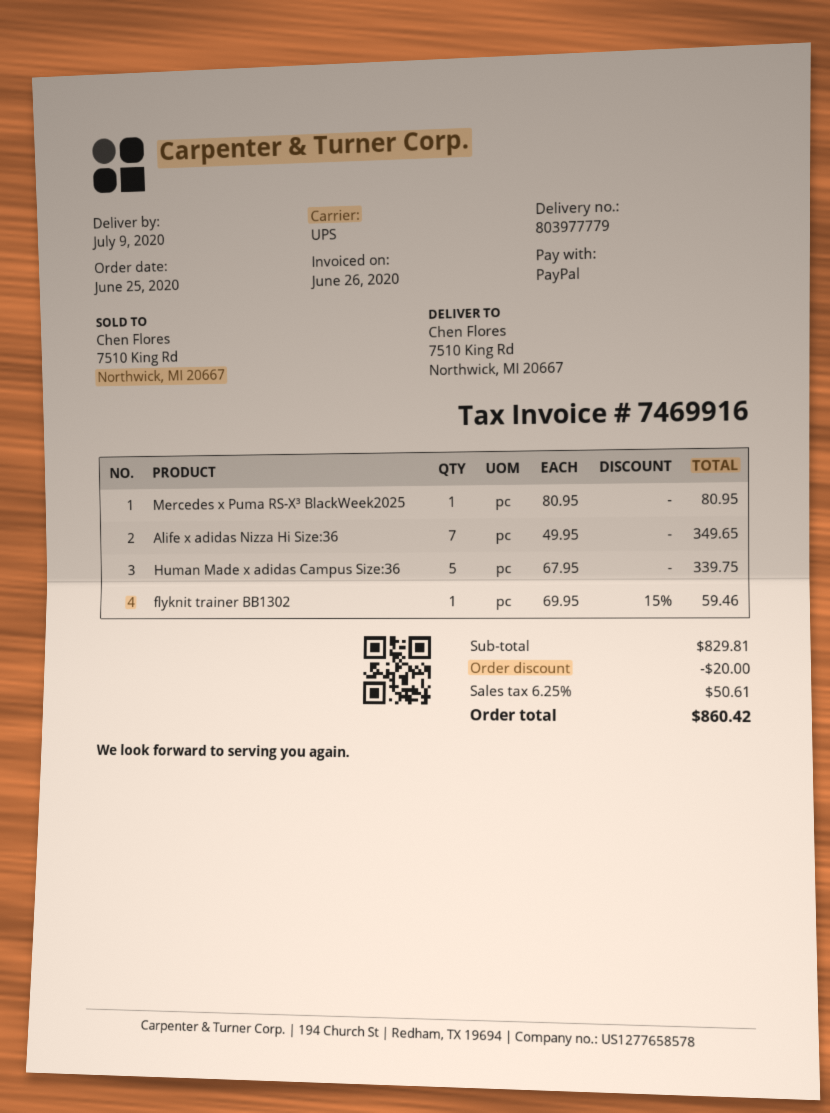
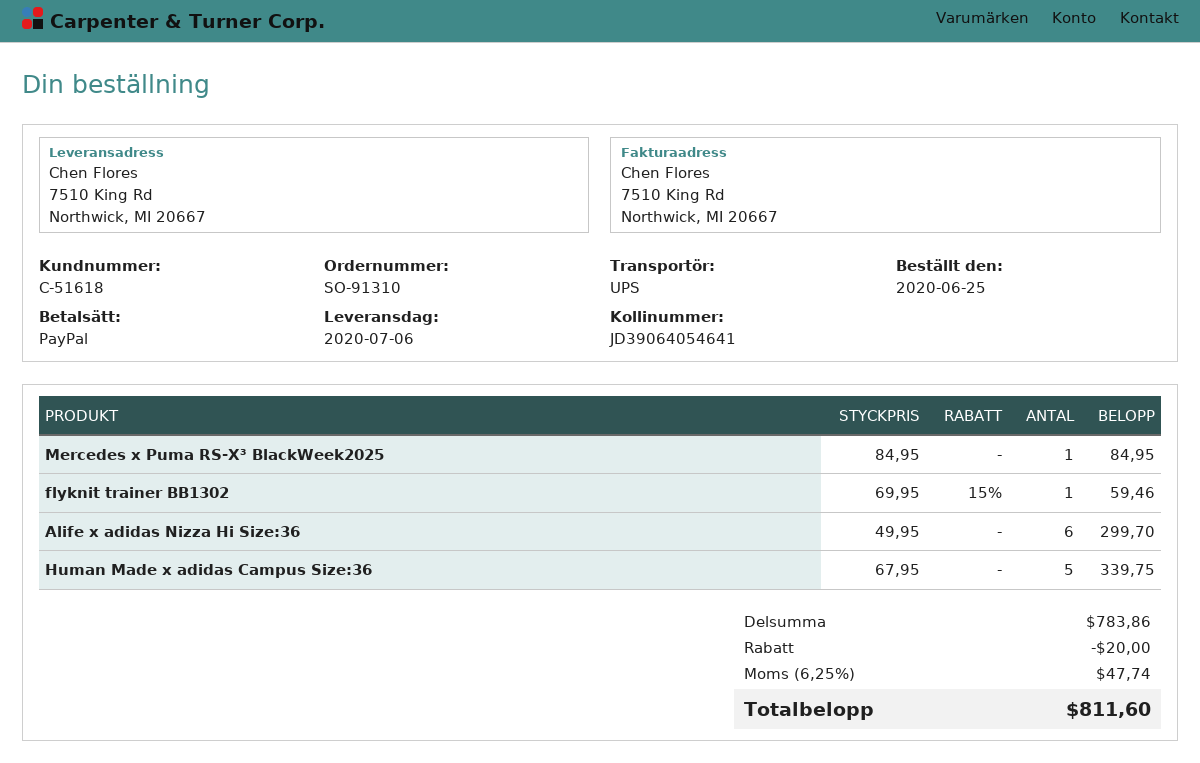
delivery date: 2020-07-09 -> 2020-07-06
Mercedes x Puma RS-X³ BlackWeek2025: 1 x 80.95 = 80.95 -> 1 x 84.95 = 84.95
Alife x adidas Nizza Hi Size:36: 7 x 49.95 = 349.65 -> 6 x 49.95 = 299.70
subtotal: 829.81 -> 783.86
tax: 6.25% = 50.61 -> 6.25% = 47.74
total: 860.42 -> 811.60

